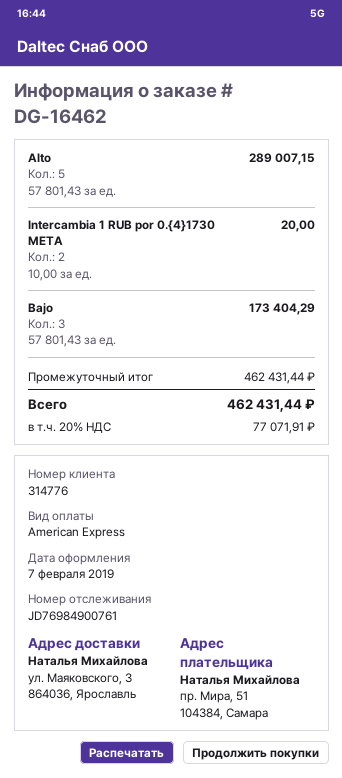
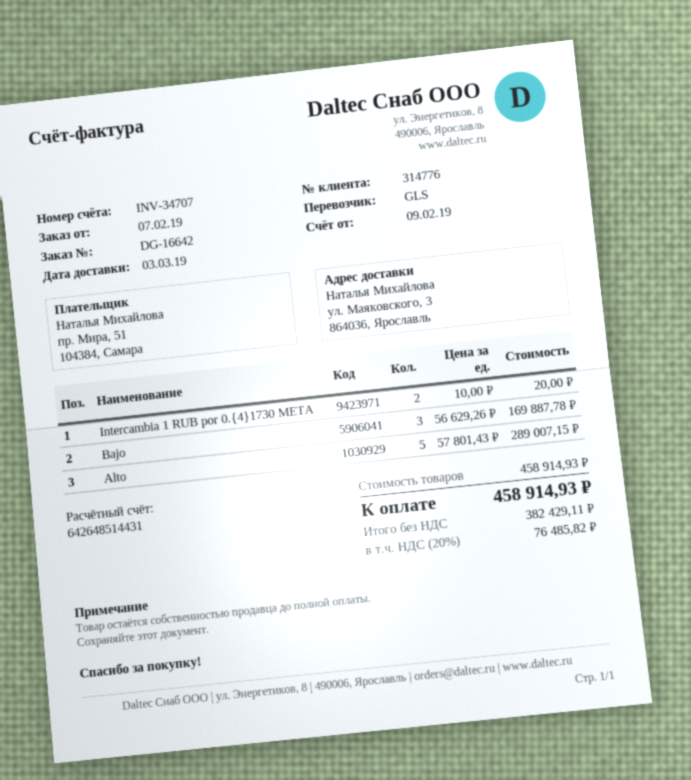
order number: DG-16462 -> DG-16642
Bajo: 3 x 57801.43 = 173404.29 -> 3 x 56629.26 = 169887.78
subtotal: 462431.44 -> 458914.93
tax: 20% = 77071.91 -> 20% = 76485.82
total: 462431.44 -> 458914.93

